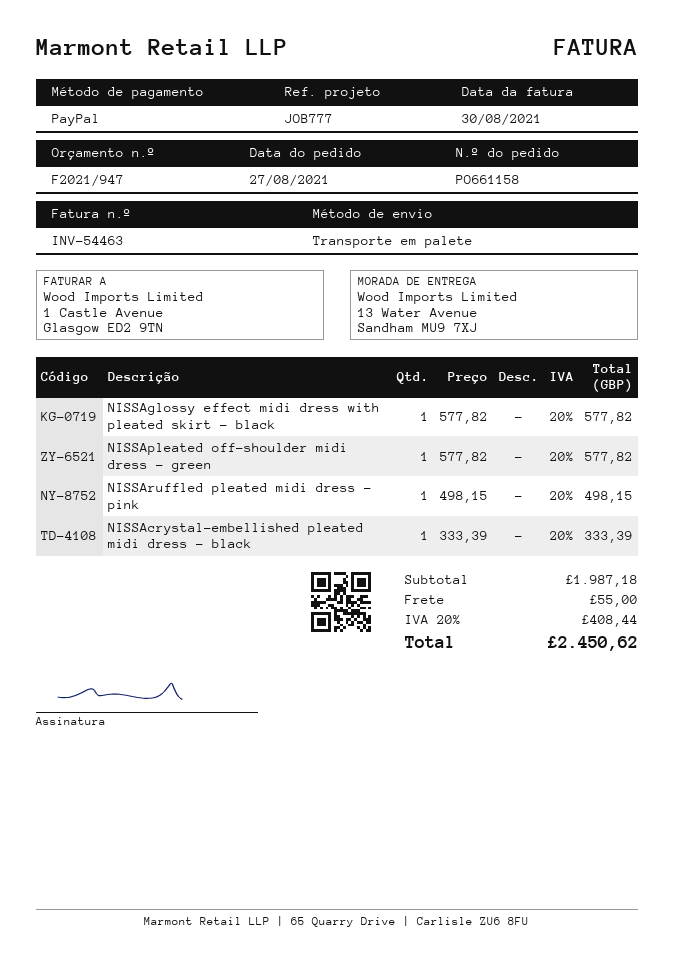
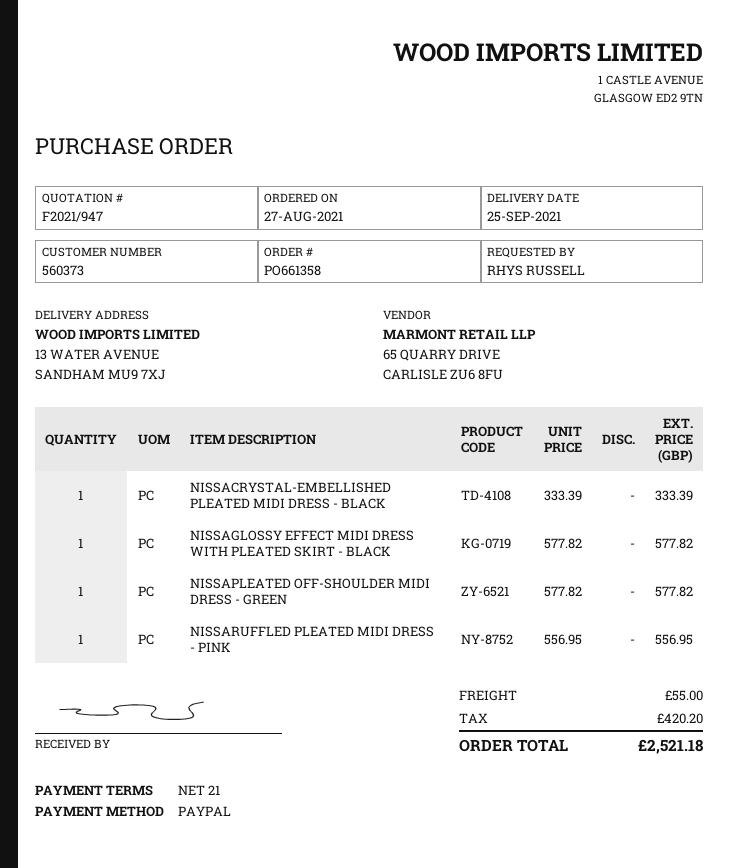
order number: PO661158 -> PO661358
NISSAruffled pleated midi dress - pink: 1 x 498.15 = 498.15 -> 1 x 556.95 = 556.95
tax: 408.44 -> 420.20
total: 2450.62 -> 2521.18

